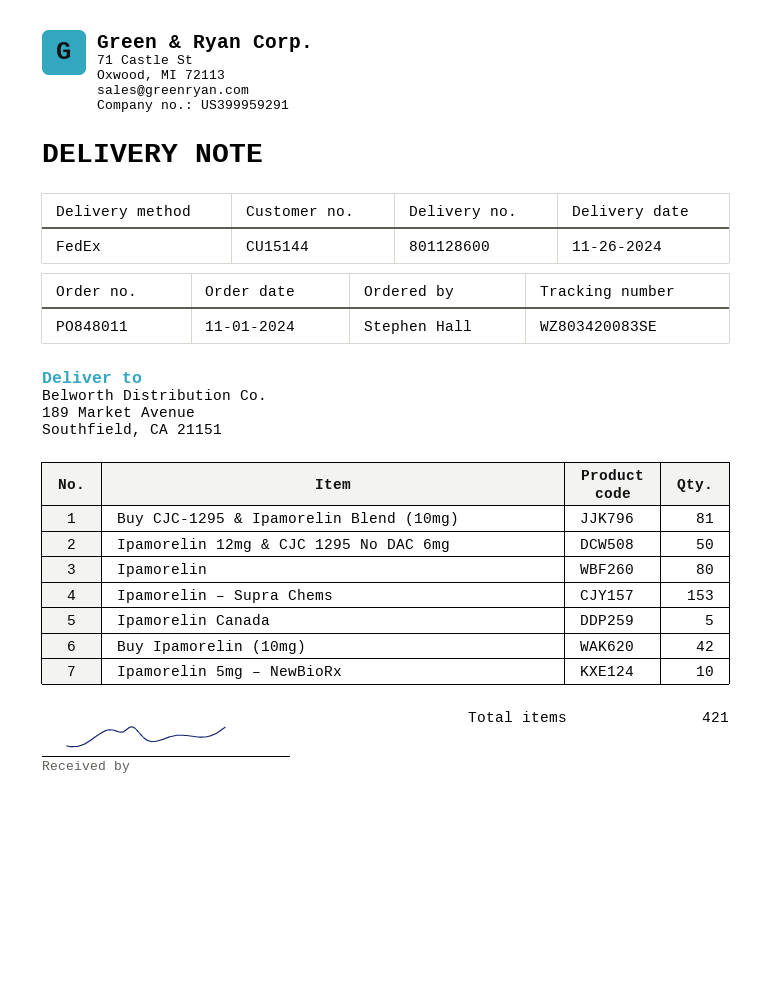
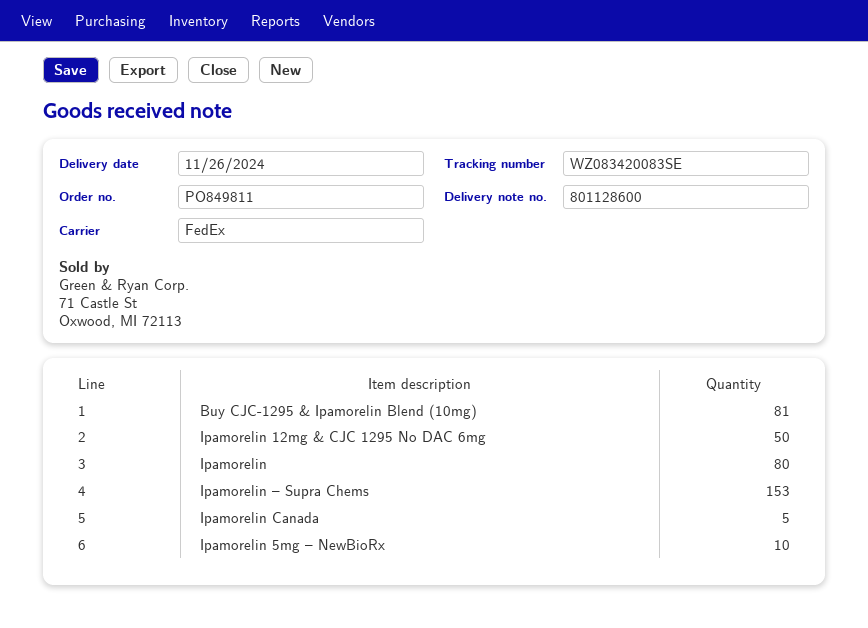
order number: PO848011 -> PO849811
tracking number: WZ803420083SE -> WZ083420083SE
Buy Ipamorelin (10mg): 42 -> none

